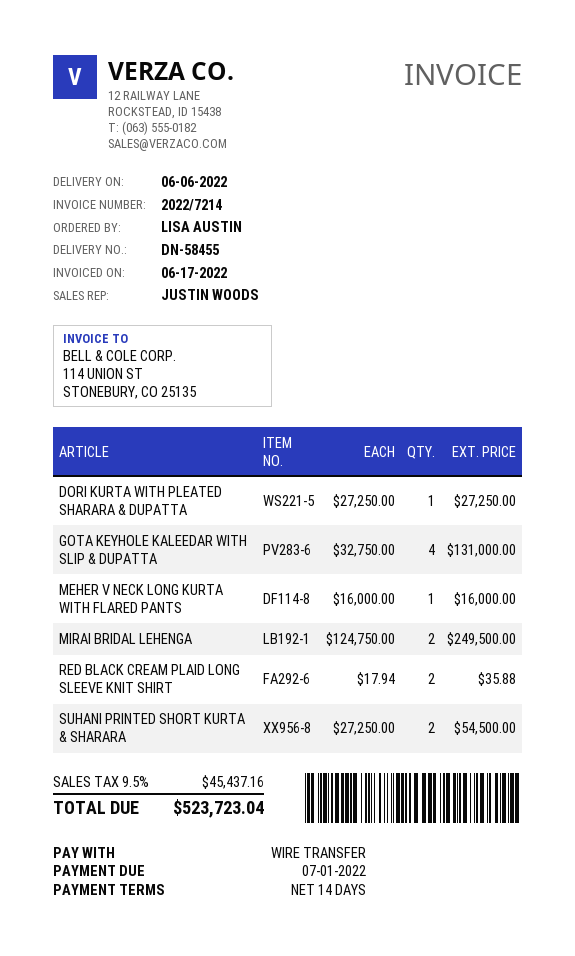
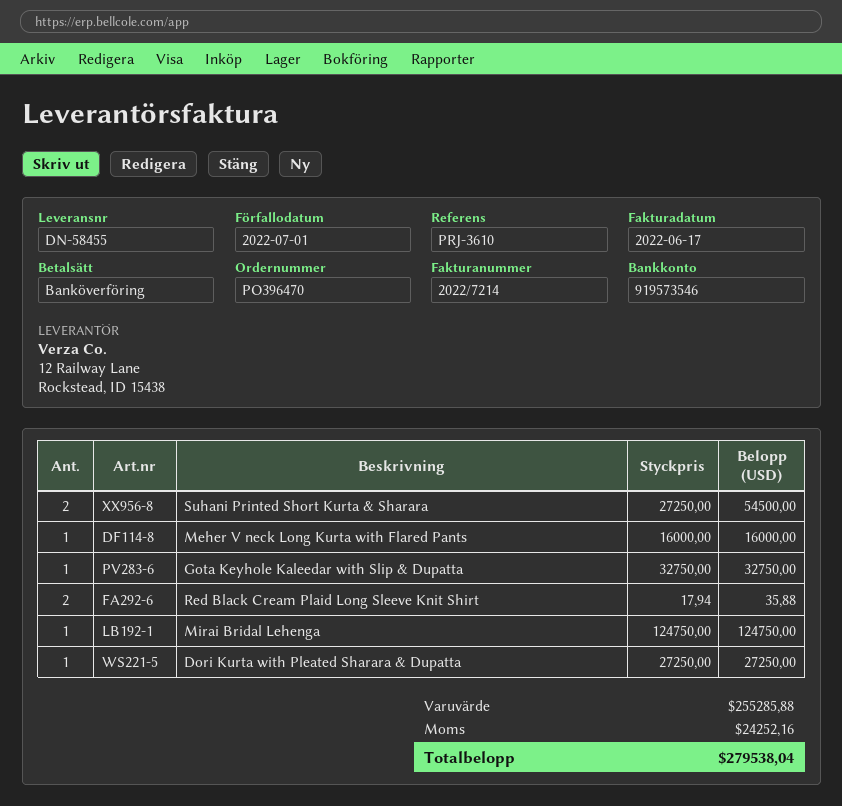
GOTA KEYHOLE KALEEDAR WITH SLIP & DUPATTA: 4 x 32750.00 = 131000.00 -> 1 x 32750.00 = 32750.00
MIRAI BRIDAL LEHENGA: 2 x 124750.00 = 249500.00 -> 1 x 124750.00 = 124750.00
tax: 45437.16 -> 24252.16
total: 523723.04 -> 279538.04

